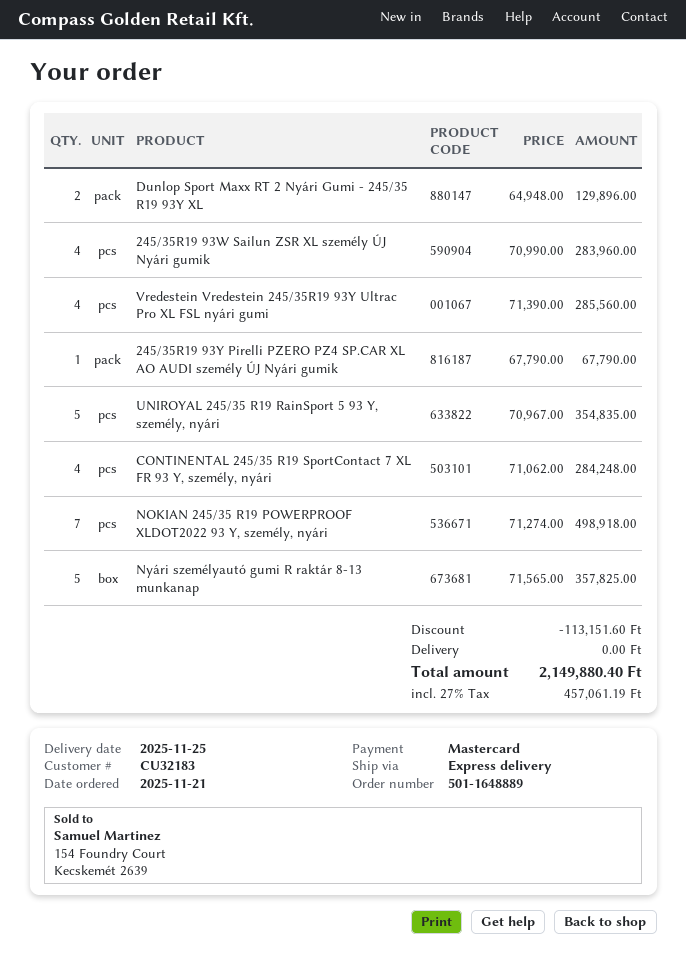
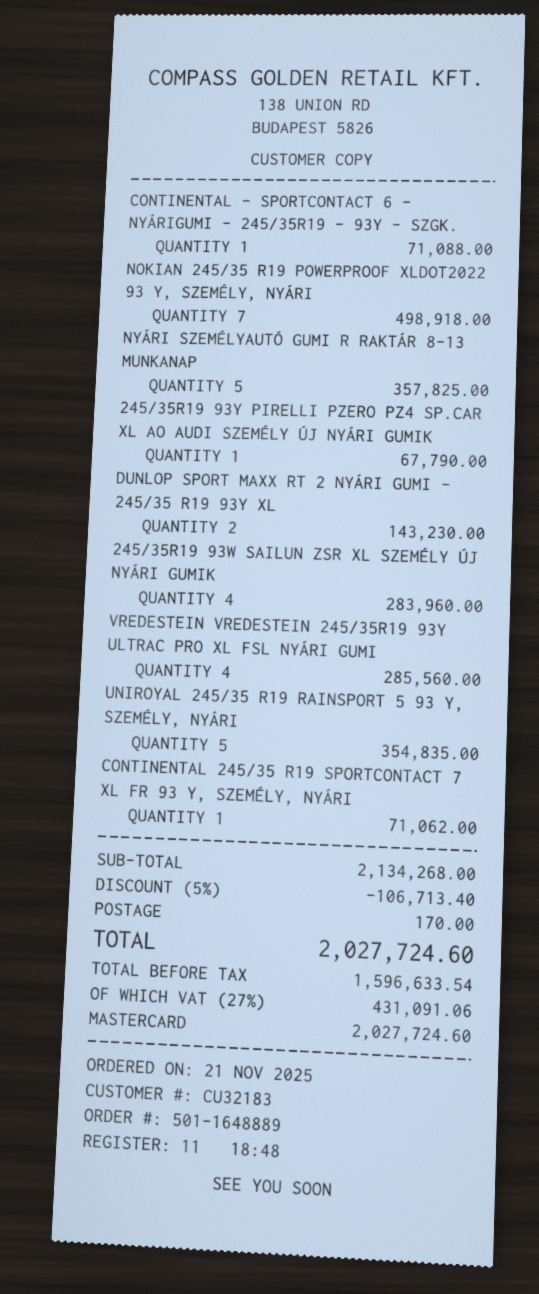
Dunlop Sport Maxx RT 2 Nyári Gumi - 245/35 R19 93Y XL: 2 for 129896.00 -> 2 for 143230.00
CONTINENTAL 245/35 R19 SportContact 7 XL FR 93 Y, személy, nyári: 4 for 284248.00 -> 1 for 71062.00
CONTINENTAL - SPORTCONTACT 6 - NYÁRIGUMI - 245/35R19 - 93Y - SZGK.: none -> 1 for 71088.00
discount: 113151.60 -> 106713.40
shipping: 0.00 -> 170.00
tax: 27% = 457061.19 -> 27% = 431091.06
total: 2149880.40 -> 2027724.60

